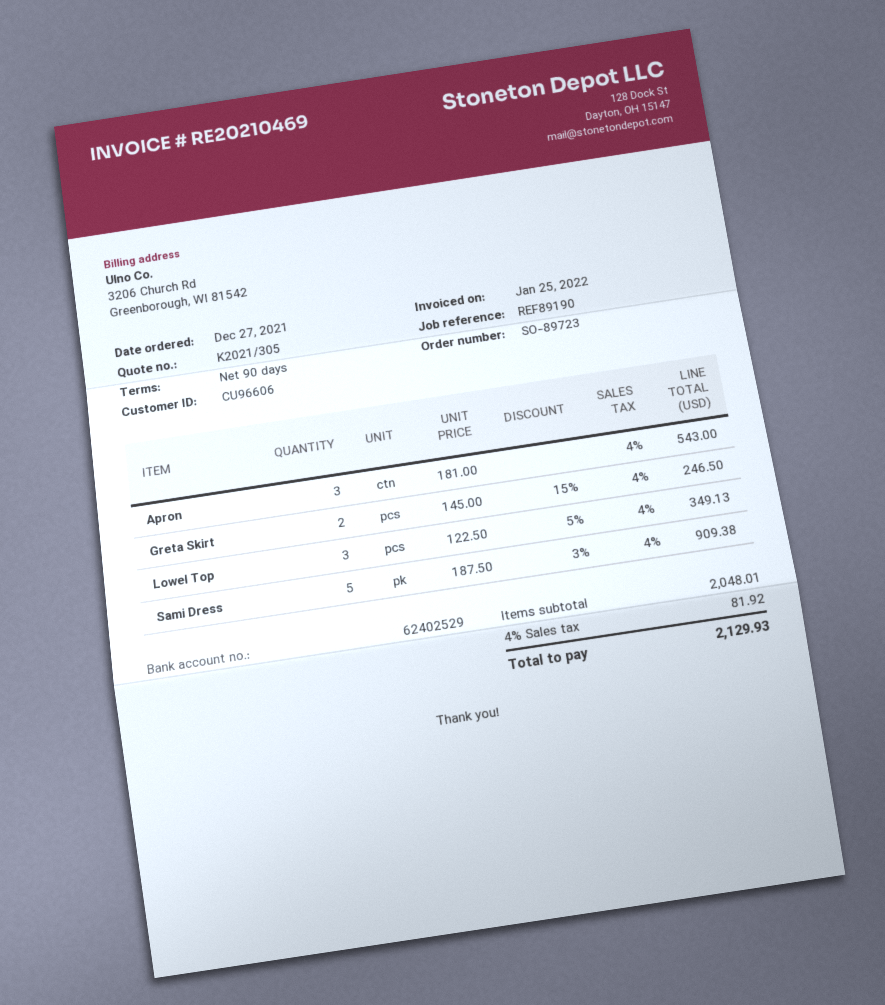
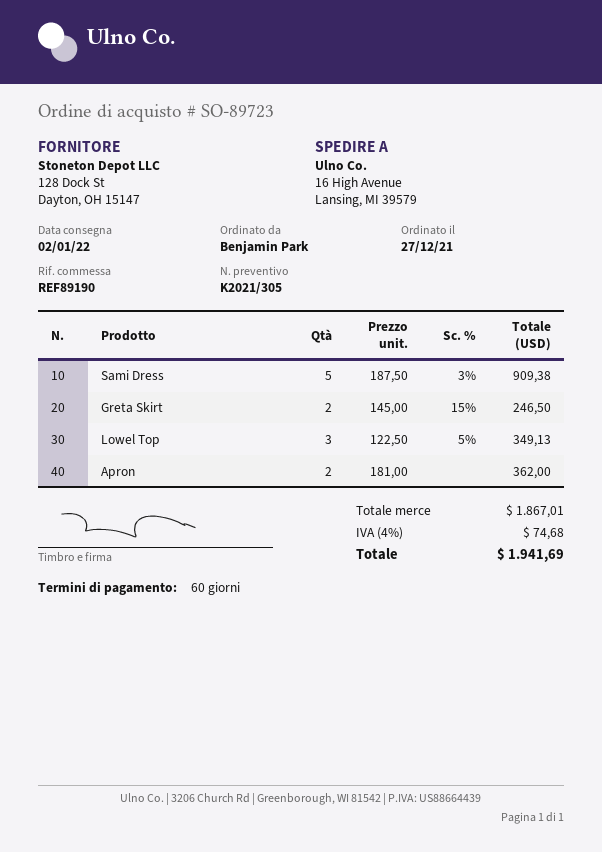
payment terms: 90 days -> 60 days
Apron: 3 x 181.00 = 543.00 -> 2 x 181.00 = 362.00
subtotal: 2048.01 -> 1867.01
tax: 4% = 81.92 -> 4% = 74.68
total: 2129.93 -> 1941.69

